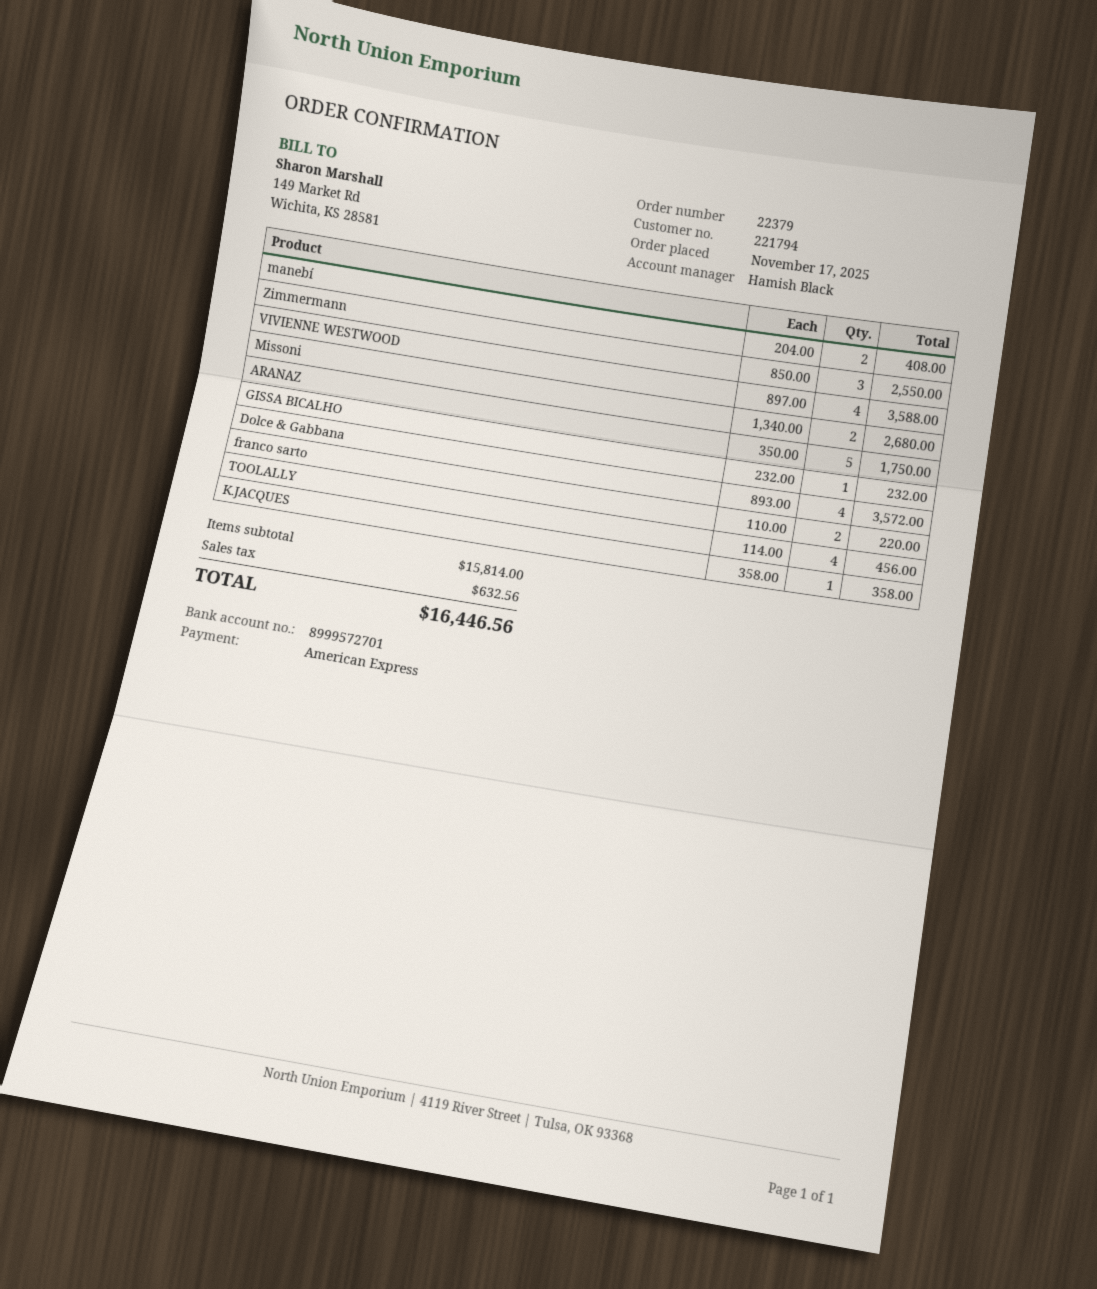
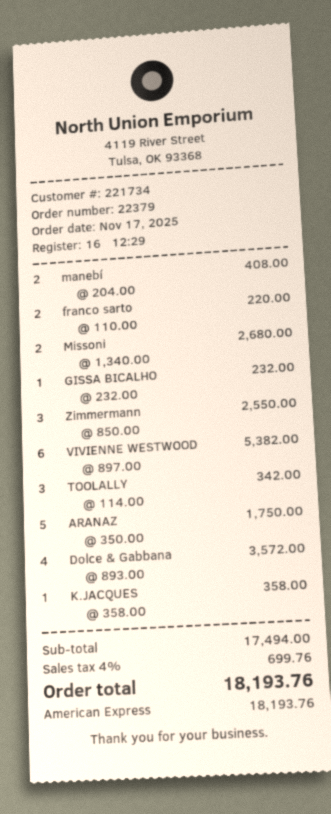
customer number: 221794 -> 221734
VIVIENNE WESTWOOD: 4 x 897.00 = 3588.00 -> 6 x 897.00 = 5382.00
TOOLALLY: 4 x 114.00 = 456.00 -> 3 x 114.00 = 342.00
subtotal: 15814.00 -> 17494.00
tax: 632.56 -> 699.76
total: 16446.56 -> 18193.76

